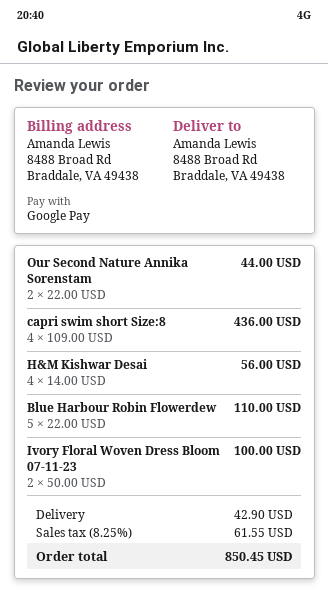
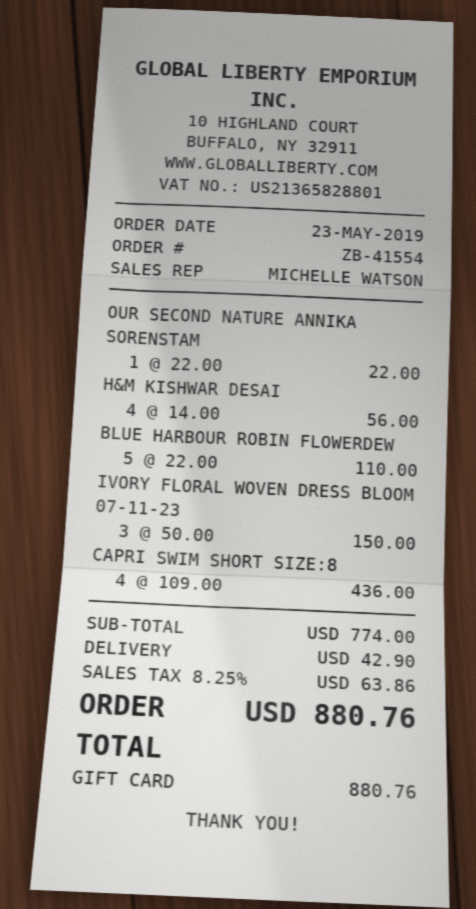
payment method: Google Pay -> gift card
Our Second Nature Annika Sorenstam: 2 x 22.00 = 44.00 -> 1 x 22.00 = 22.00
Ivory Floral Woven Dress Bloom 07-11-23: 2 x 50.00 = 100.00 -> 3 x 50.00 = 150.00
tax: 8.25% = 61.55 -> 8.25% = 63.86
total: 850.45 -> 880.76

